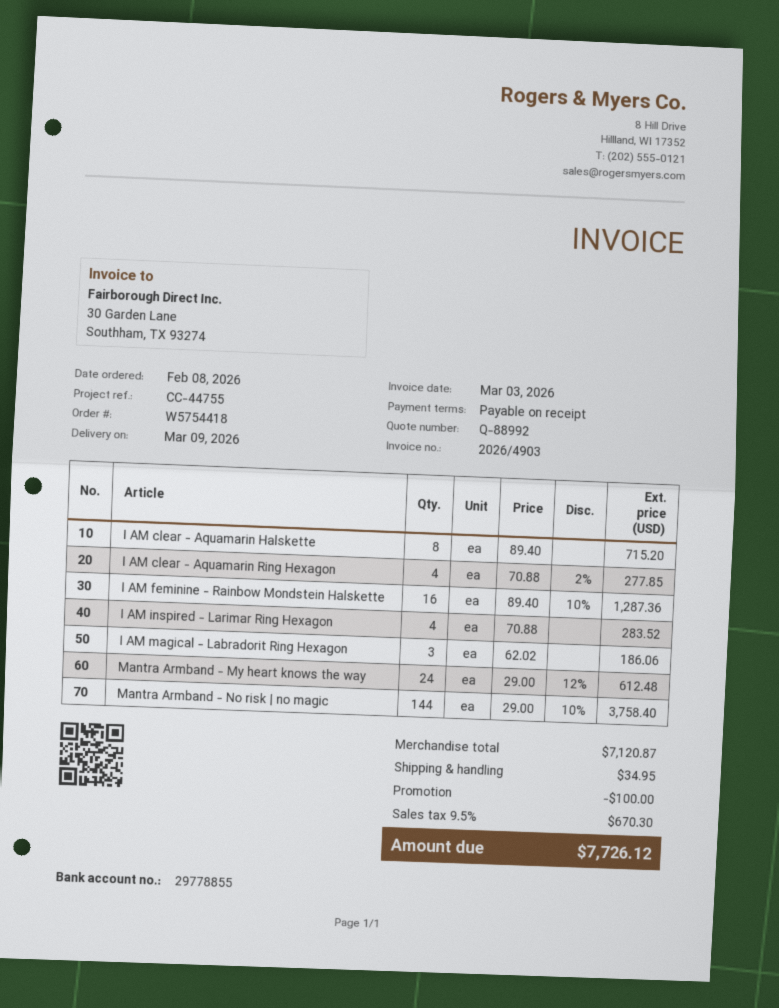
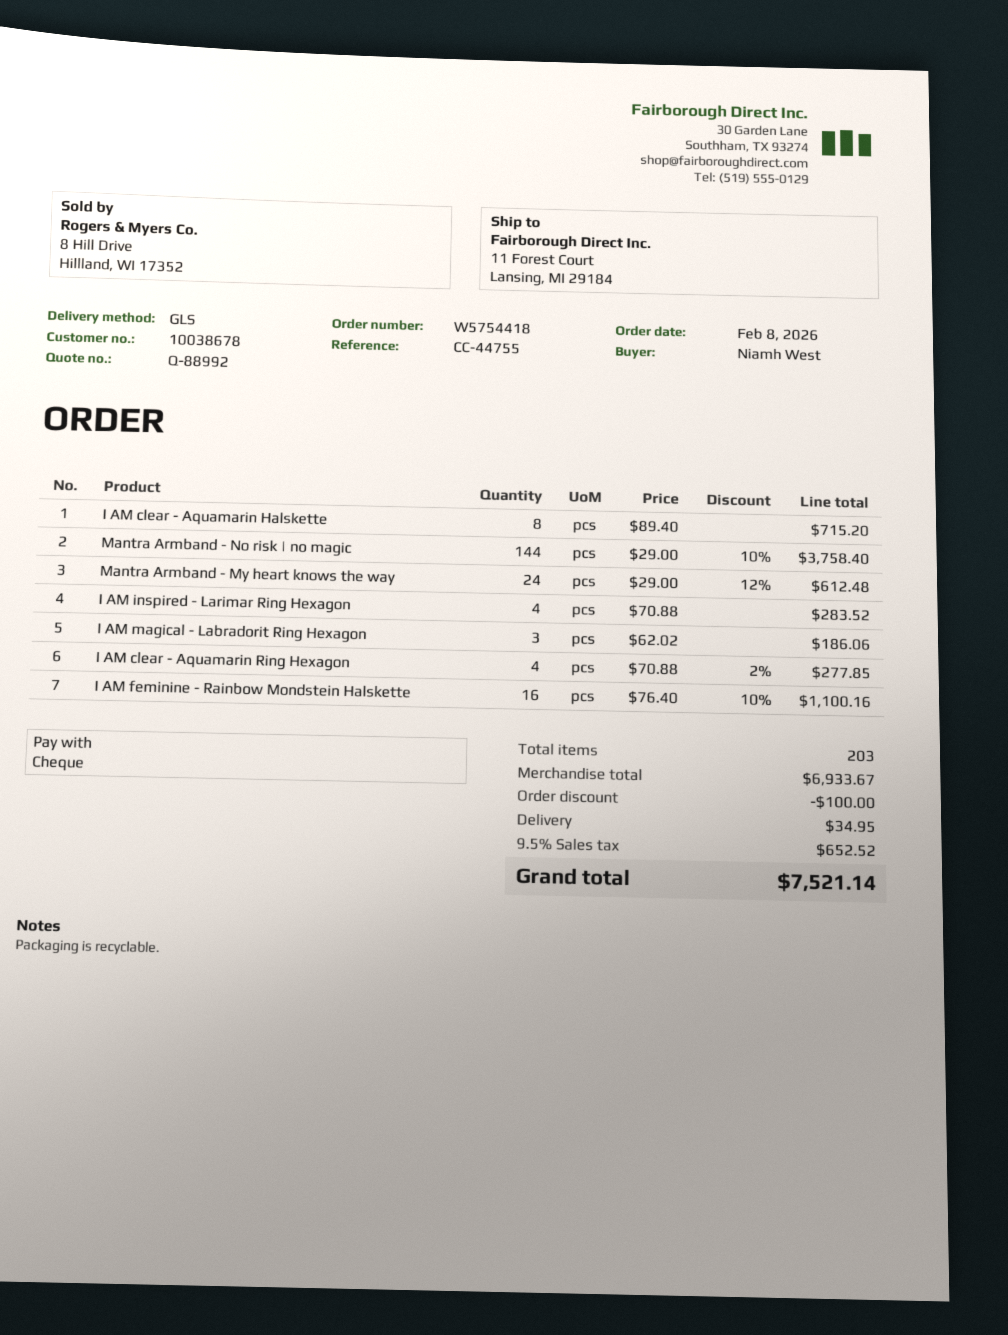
I AM feminine - Rainbow Mondstein Halskette: 16 x 89.40 - 10% = 1287.36 -> 16 x 76.40 - 10% = 1100.16
subtotal: 7120.87 -> 6933.67
tax: 9.5% = 670.30 -> 9.5% = 652.52
total: 7726.12 -> 7521.14

